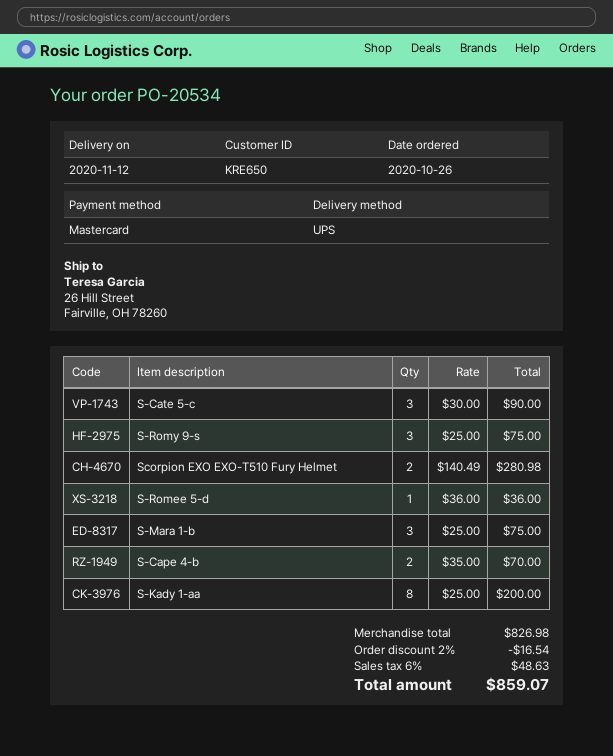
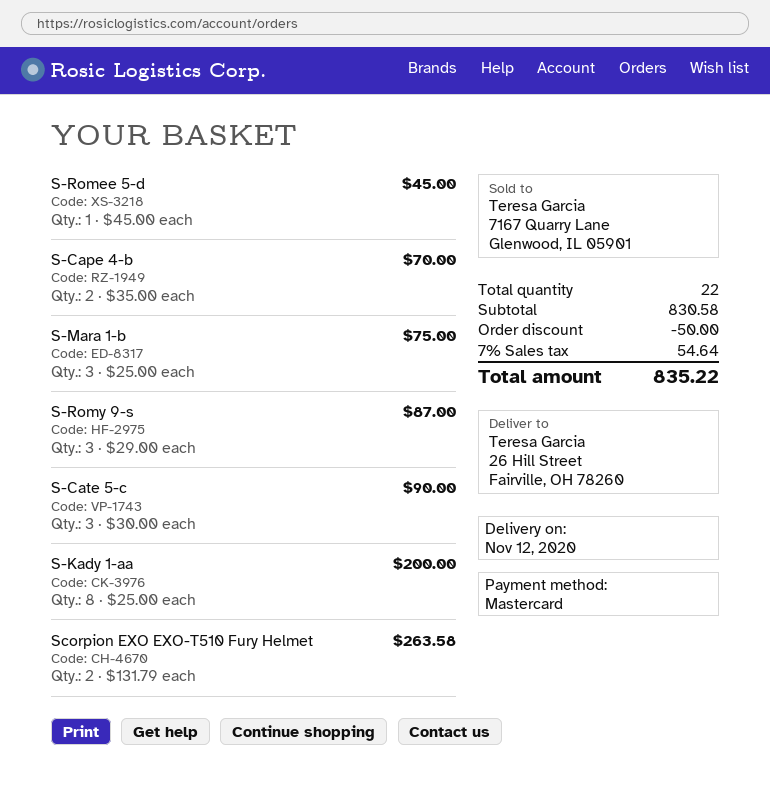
S-Romy 9-s: 3 x 25.00 = 75.00 -> 3 x 29.00 = 87.00
Scorpion EXO EXO-T510 Fury Helmet: 2 x 140.49 = 280.98 -> 2 x 131.79 = 263.58
S-Romee 5-d: 1 x 36.00 = 36.00 -> 1 x 45.00 = 45.00
subtotal: 826.98 -> 830.58
discount: 16.54 -> 50.00
tax: 6% = 48.63 -> 7% = 54.64
total: 859.07 -> 835.22

